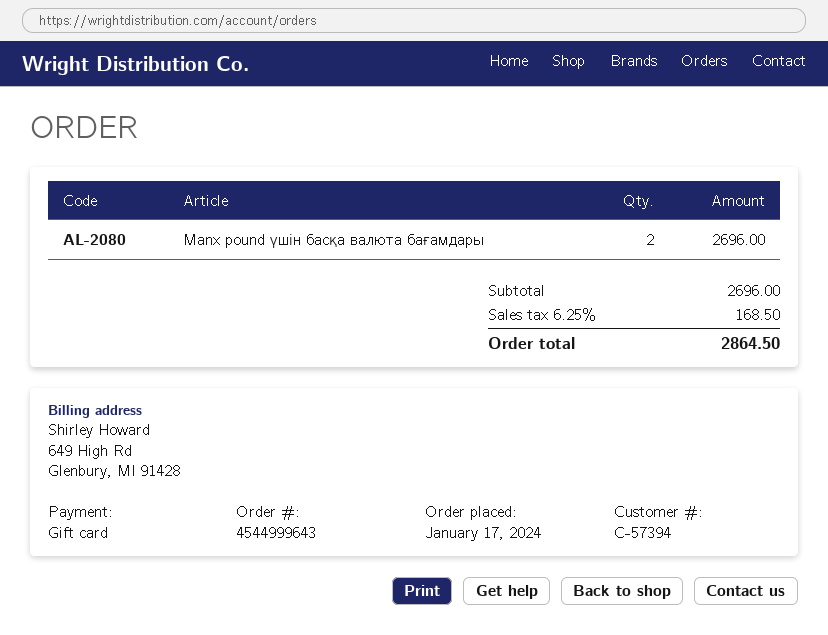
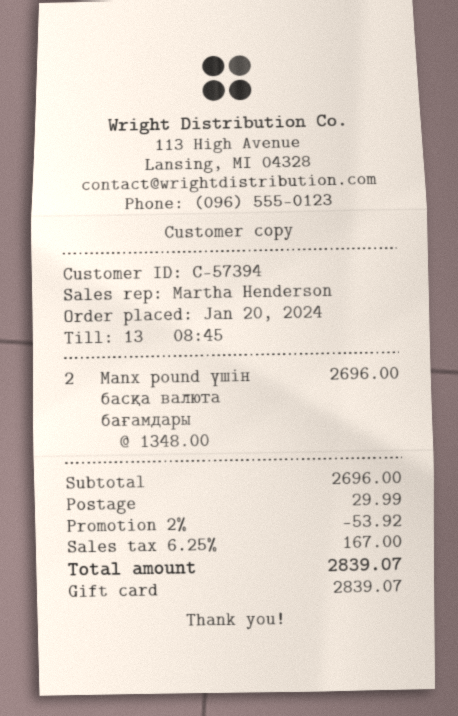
order date: 2024-01-17 -> 2024-01-20
discount: none -> 2% = 53.92
shipping: none -> 29.99
tax: 6.25% = 168.50 -> 6.25% = 167.00
total: 2864.50 -> 2839.07

